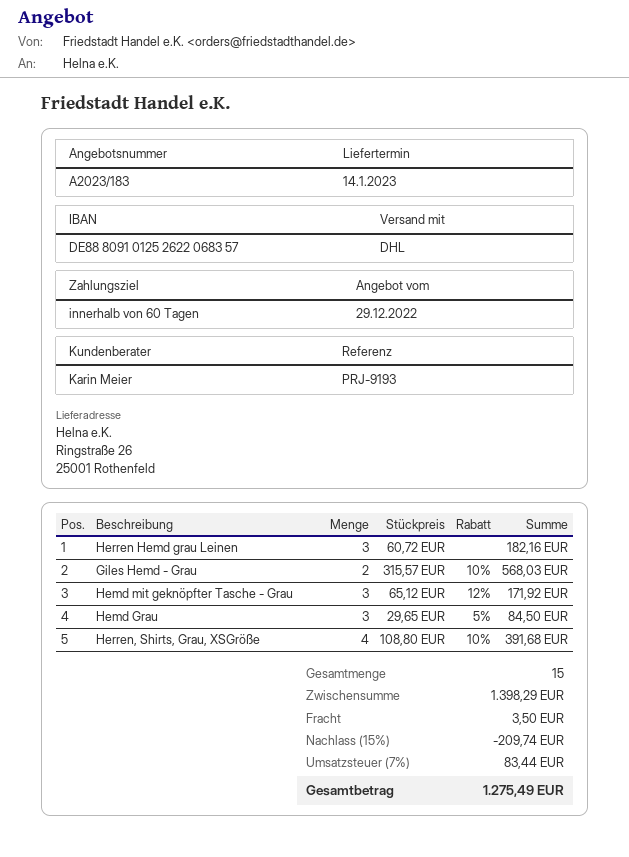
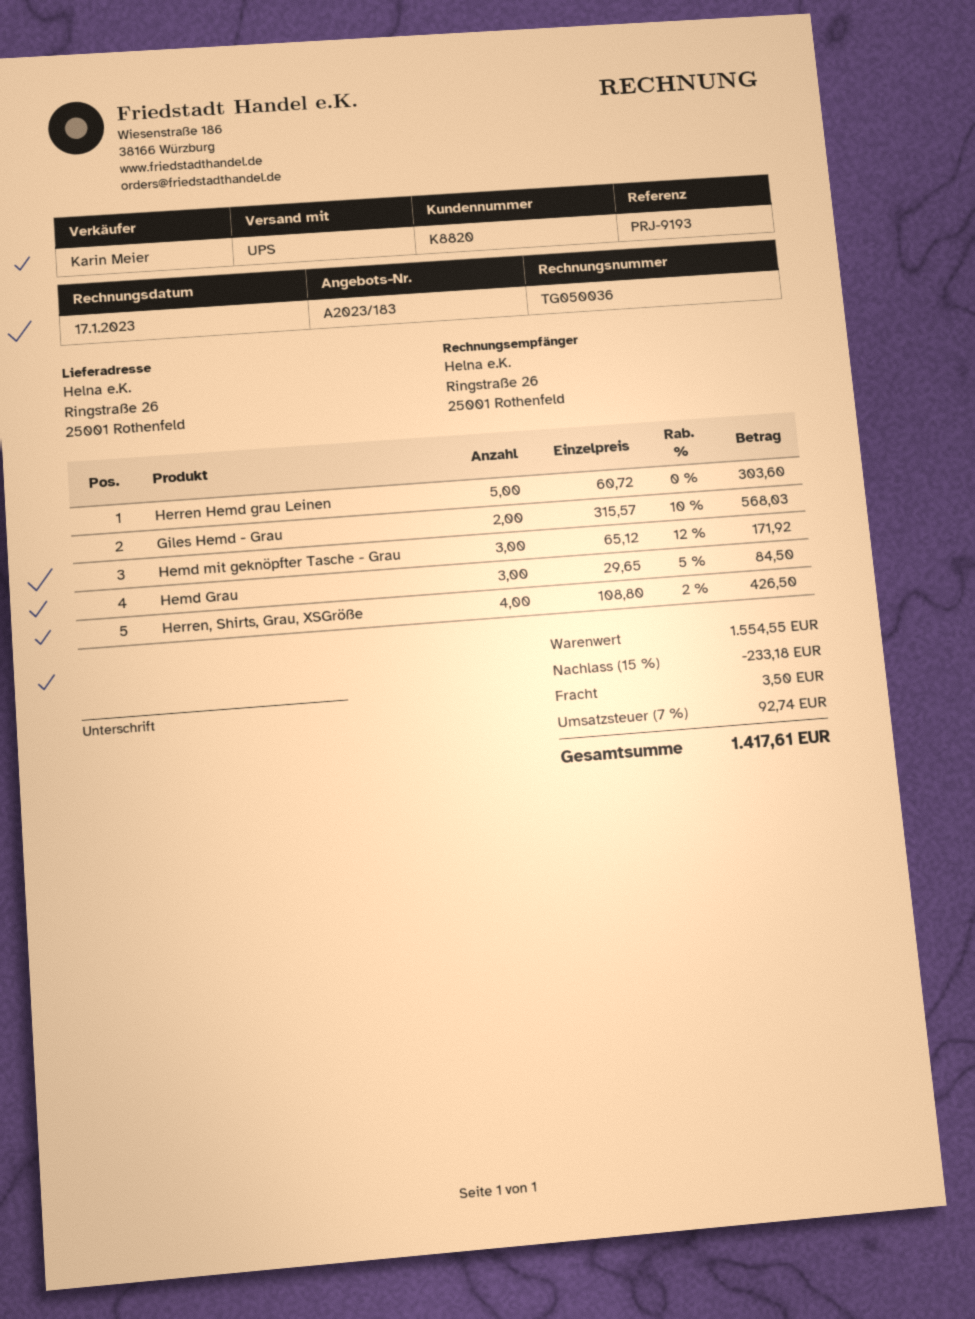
shipping method: DHL -> UPS
Herren Hemd grau Leinen: 3 x 60.72 = 182.16 -> 5 x 60.72 = 303.60
Herren, Shirts, Grau, XSGröße: 4 x 108.80 - 10% = 391.68 -> 4 x 108.80 - 2% = 426.50
subtotal: 1398.29 -> 1554.55
discount: 15% = 209.74 -> 15% = 233.18
tax: 7% = 83.44 -> 7% = 92.74
total: 1275.49 -> 1417.61

